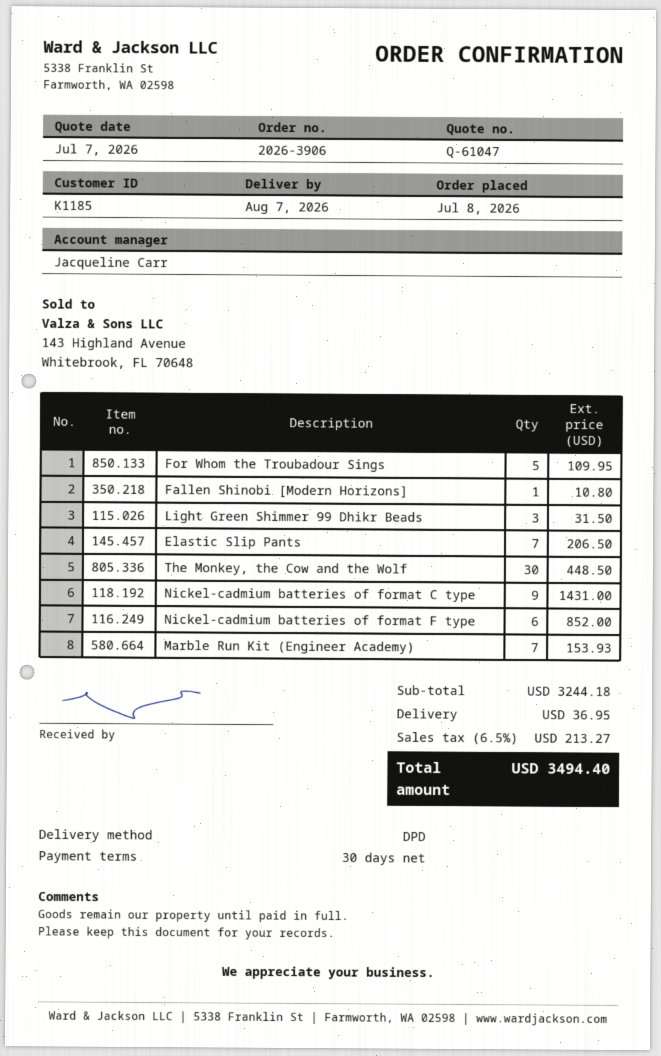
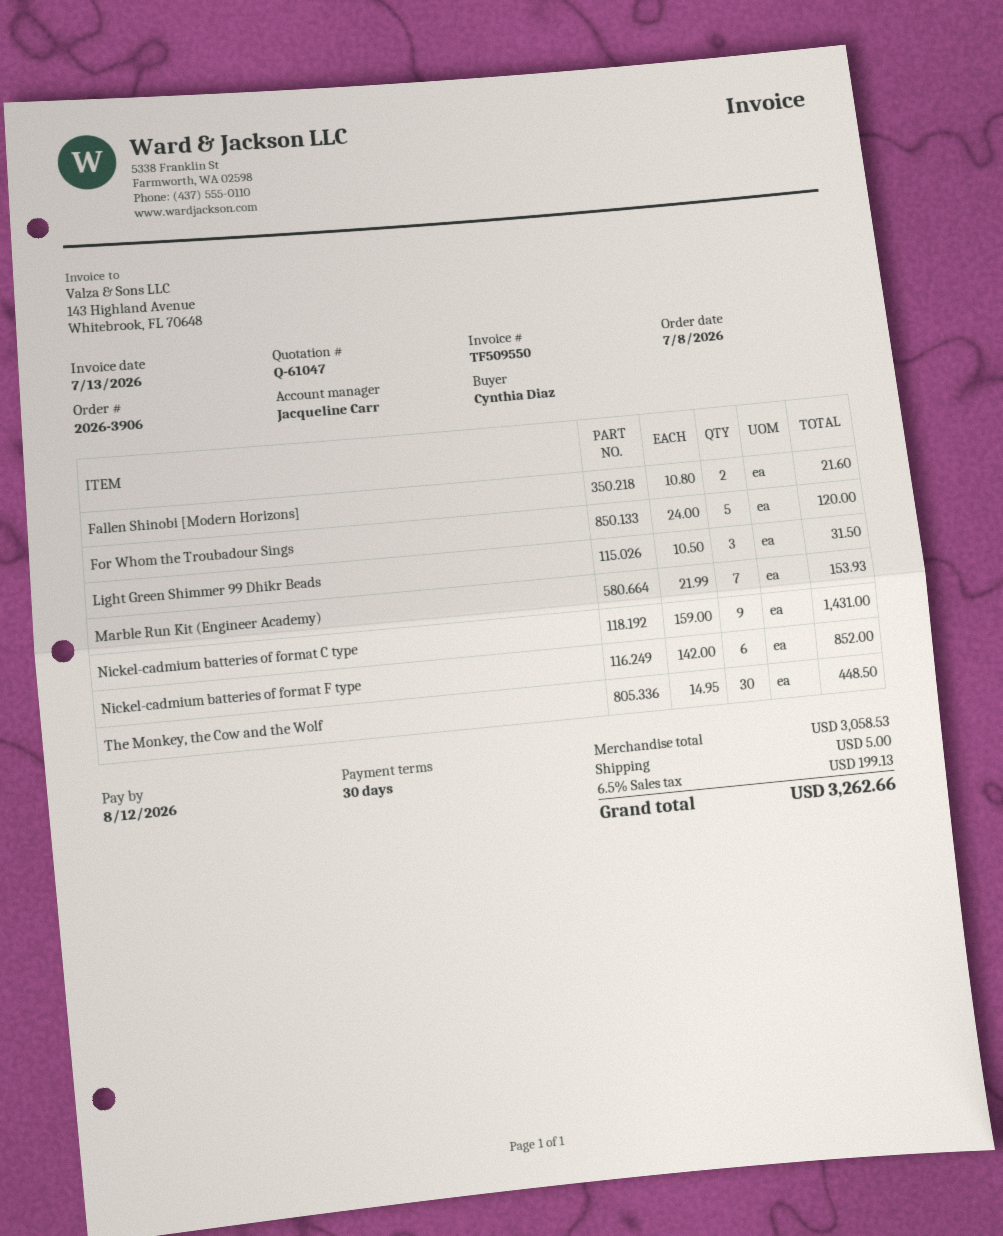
For Whom the Troubadour Sings: 5 for 109.95 -> 5 for 120.00
Fallen Shinobi [Modern Horizons]: 1 for 10.80 -> 2 for 21.60
Elastic Slip Pants: 7 for 206.50 -> none
subtotal: 3244.18 -> 3058.53
shipping: 36.95 -> 5.00
tax: 6.5% = 213.27 -> 6.5% = 199.13
total: 3494.40 -> 3262.66

